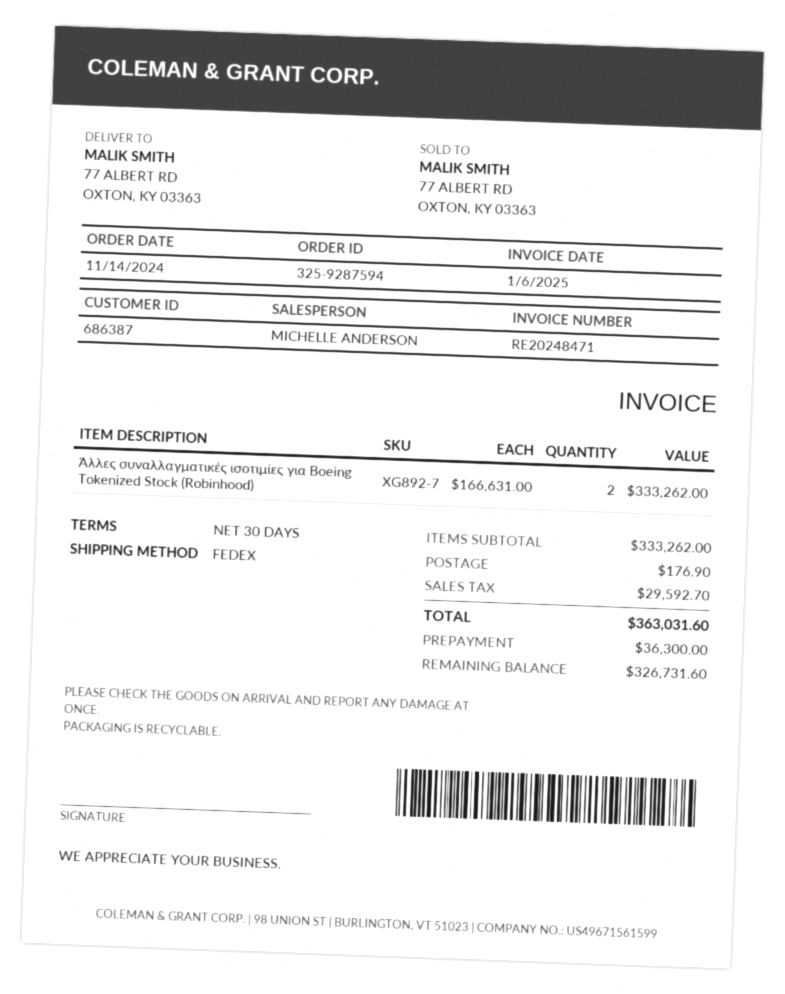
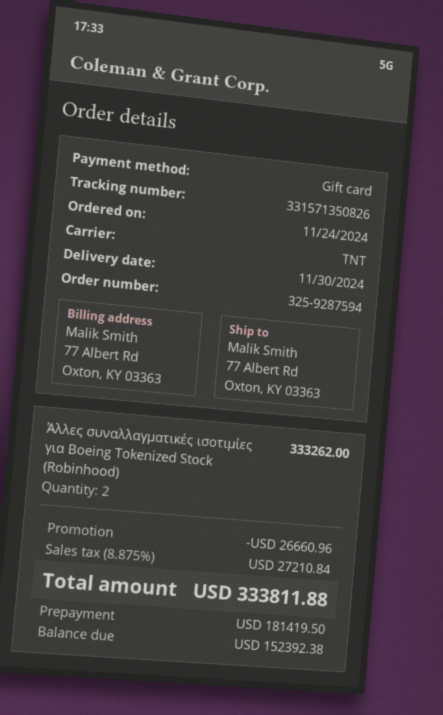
order date: 2024-11-14 -> 2024-11-24
shipping method: FedEx -> TNT
discount: none -> 26660.96
shipping: 176.90 -> none
tax: 29592.70 -> 27210.84
total: 363031.60 -> 333811.88
deposit: 36300.00 -> 181419.50
balance: 326731.60 -> 152392.38

